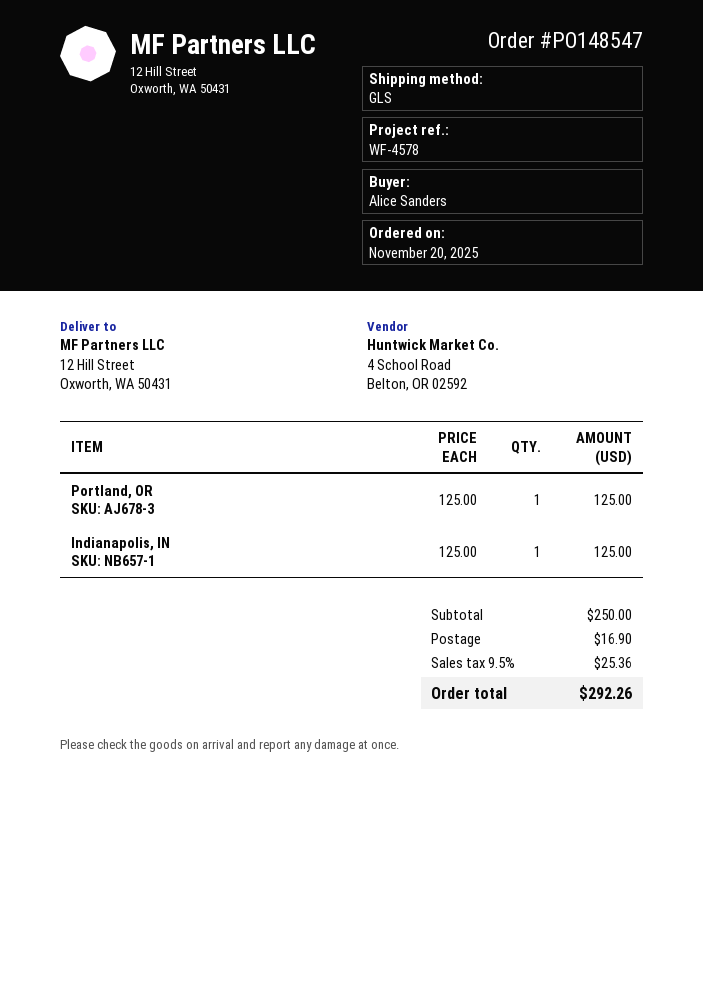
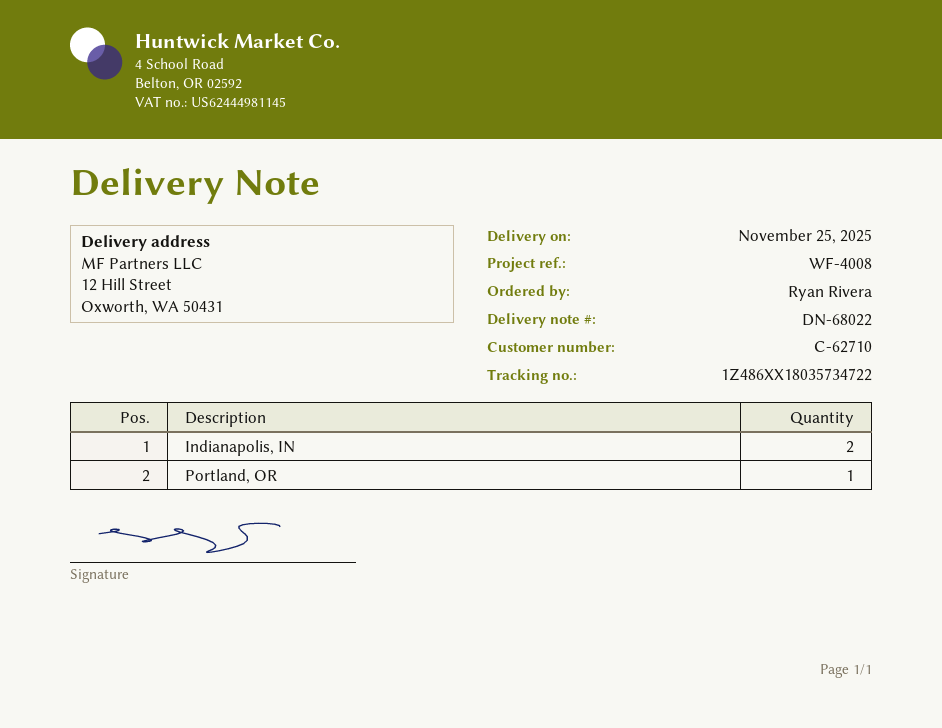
reference: WF-4578 -> WF-4008
ordered by: Alice Sanders -> Ryan Rivera
Indianapolis, IN: 1 -> 2

